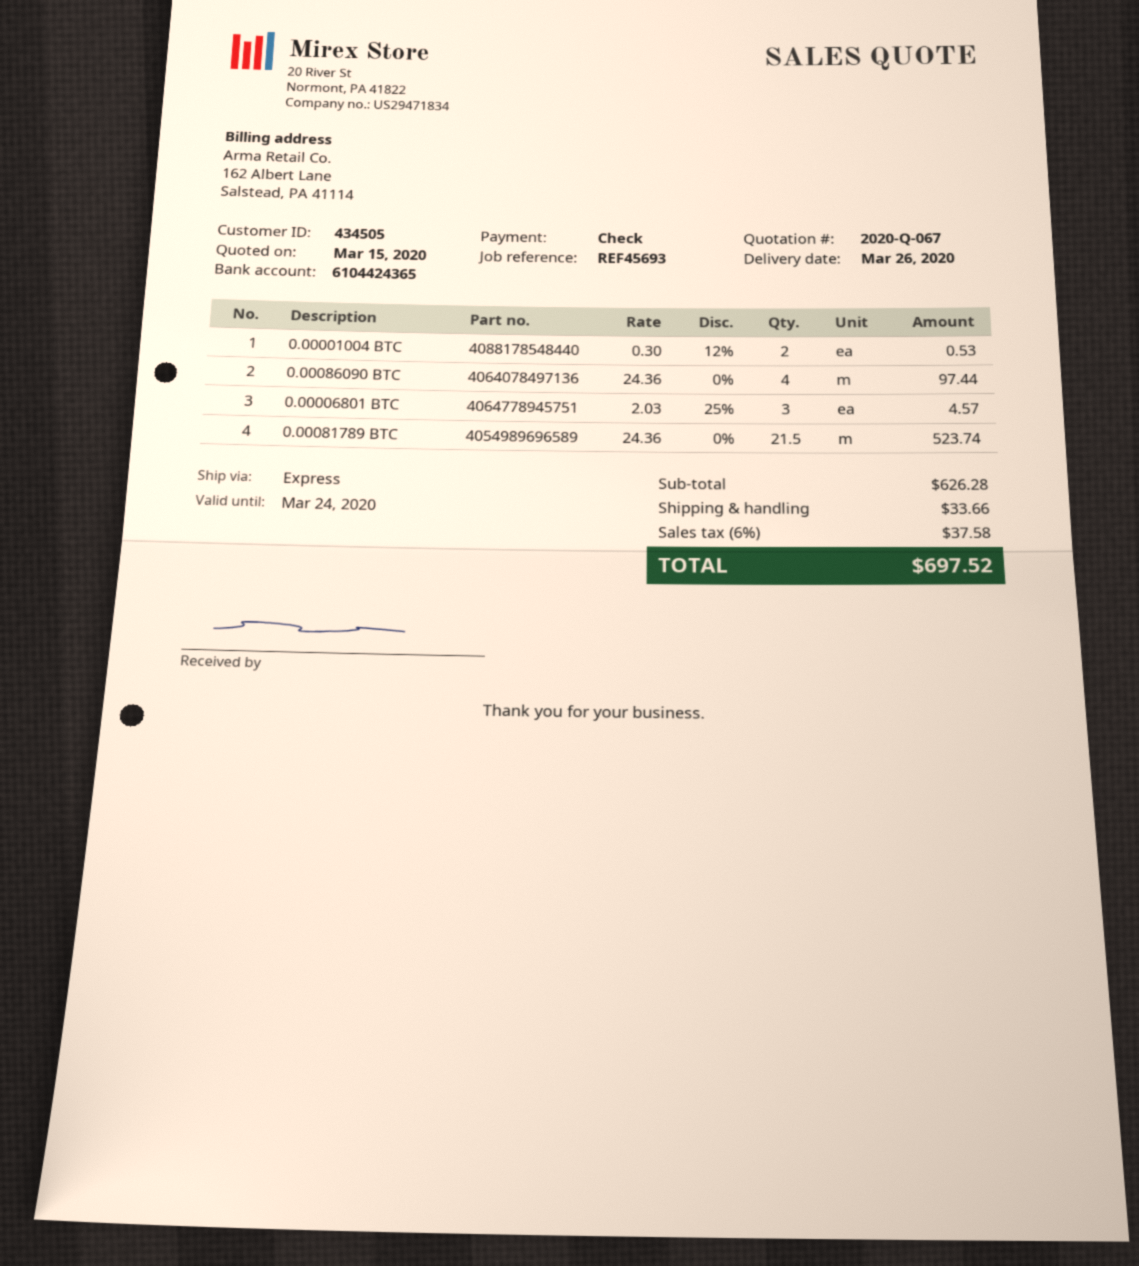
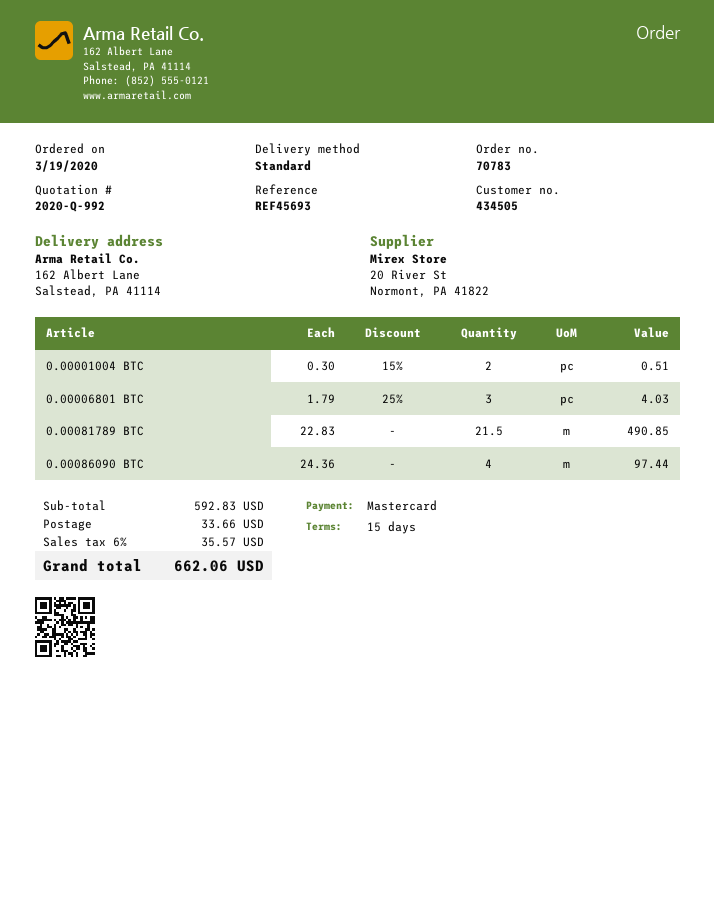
quote number: 2020-Q-067 -> 2020-Q-992
payment method: cheque -> Mastercard
shipping method: express -> standard
0.00001004 BTC: 2 x 0.30 - 12% = 0.53 -> 2 x 0.30 - 15% = 0.51
0.00006801 BTC: 3 x 2.03 - 25% = 4.57 -> 3 x 1.79 - 25% = 4.03
0.00081789 BTC: 21.5 x 24.36 = 523.74 -> 21.5 x 22.83 = 490.85
subtotal: 626.28 -> 592.83
tax: 6% = 37.58 -> 6% = 35.57
total: 697.52 -> 662.06

